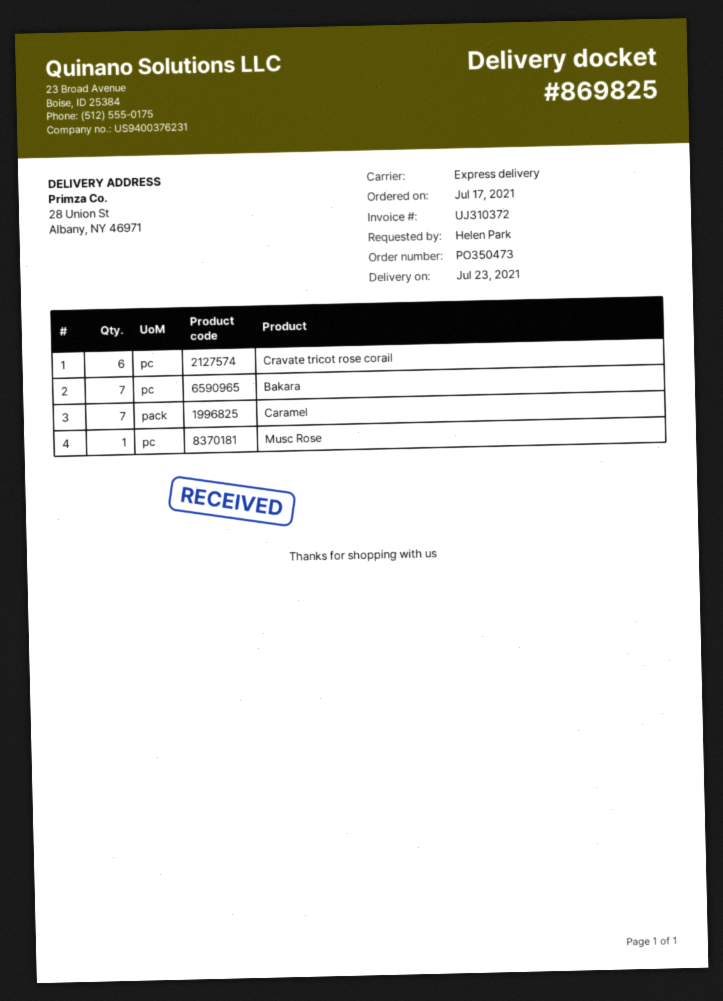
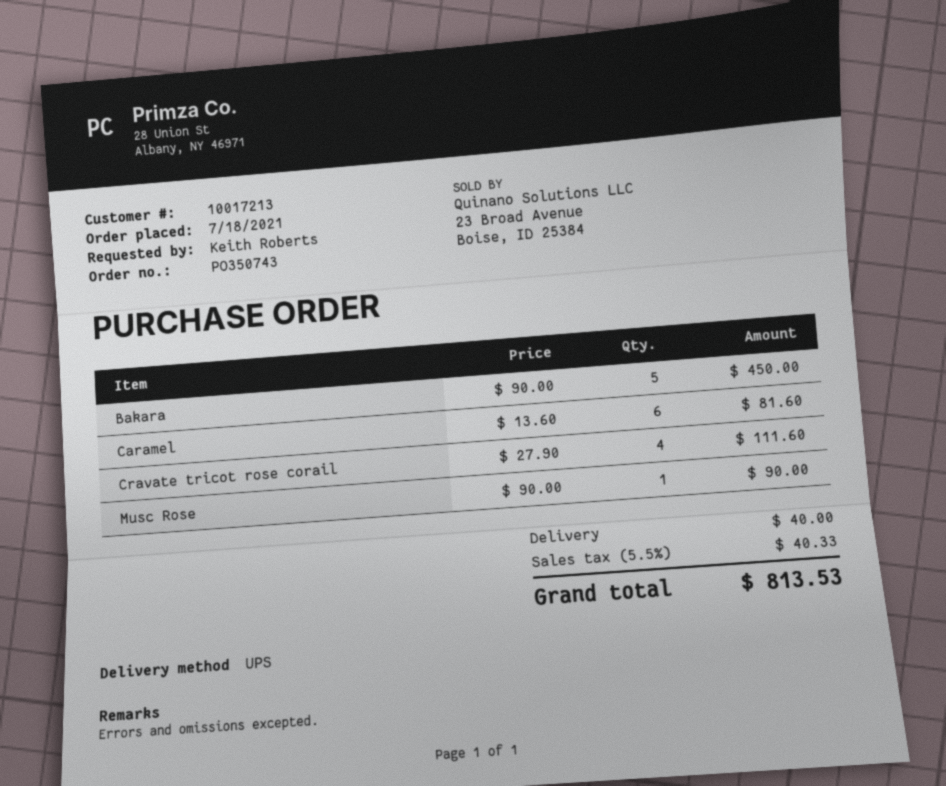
order number: PO350473 -> PO350743
order date: 2021-07-17 -> 2021-07-18
ordered by: Helen Park -> Keith Roberts
shipping method: express -> UPS
Cravate tricot rose corail: 6 -> 4
Bakara: 7 -> 5
Caramel: 7 -> 6

